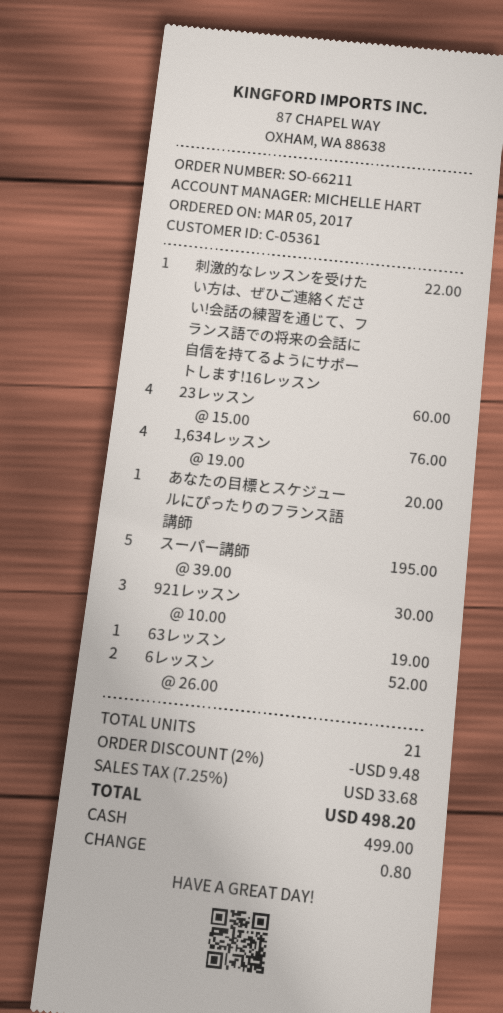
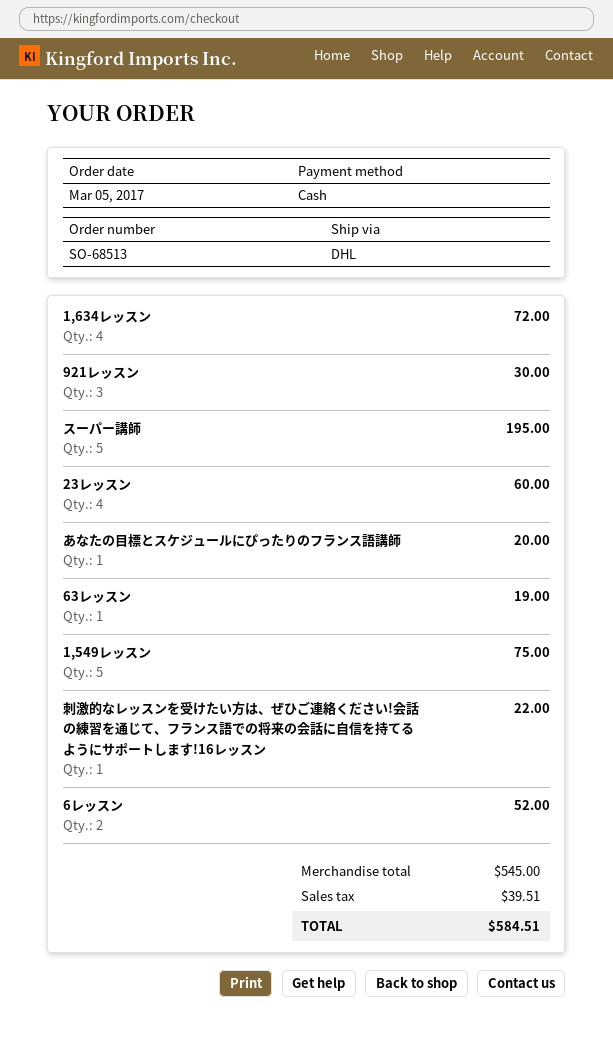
order number: SO-66211 -> SO-68513
1,634レッスン: 4 for 76.00 -> 4 for 72.00
1,549レッスン: none -> 5 for 75.00
discount: 2% = 9.48 -> none
tax: 33.68 -> 39.51
total: 498.20 -> 584.51

